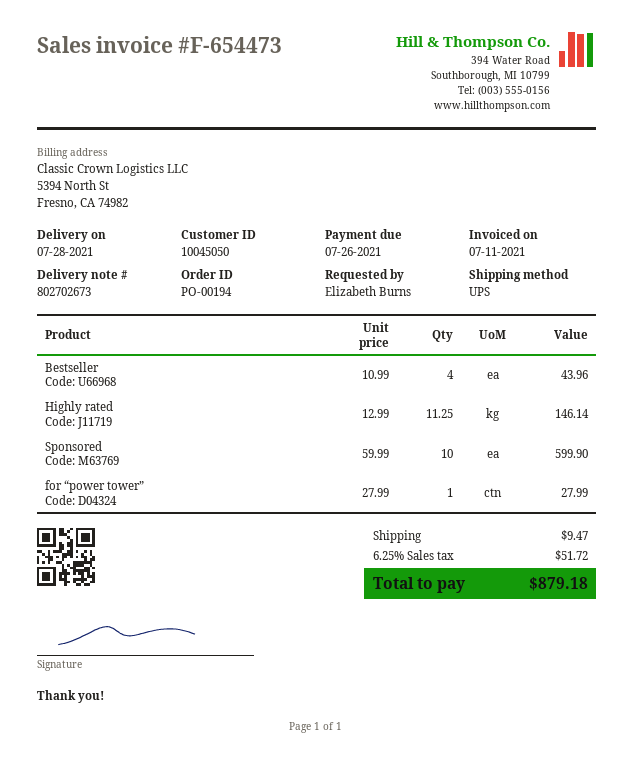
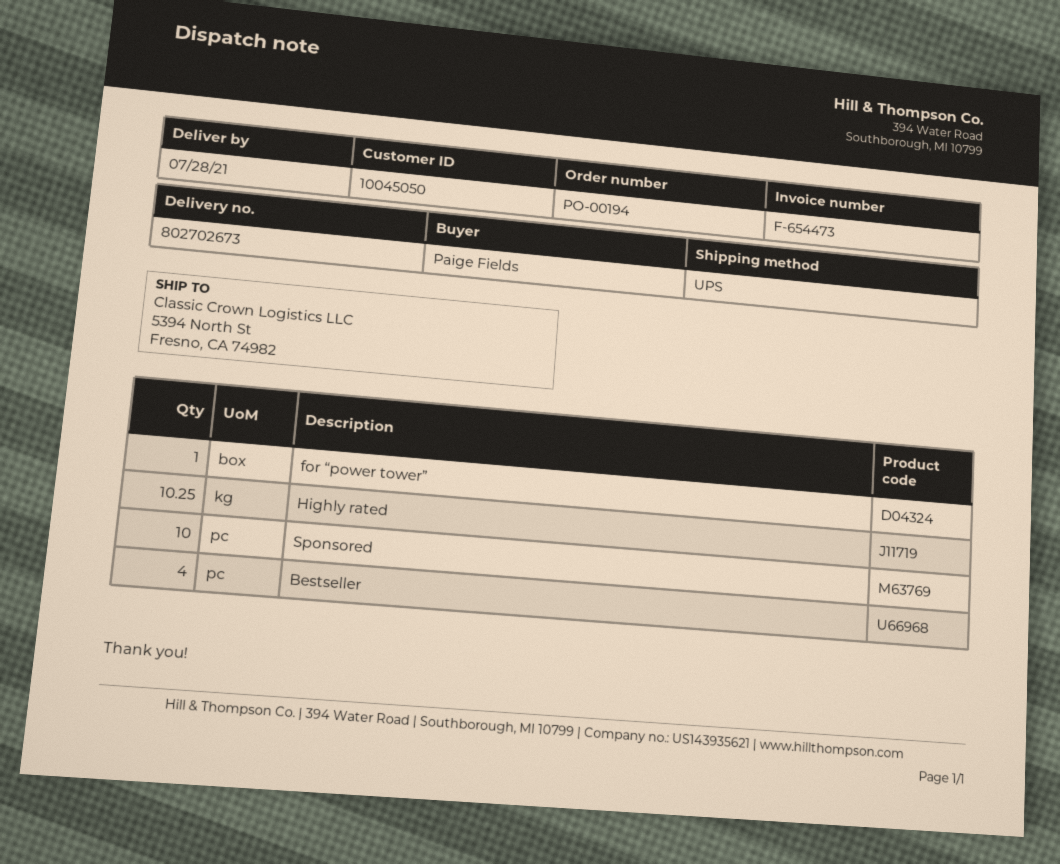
ordered by: Elizabeth Burns -> Paige Fields
Highly rated: 11.25 -> 10.25

